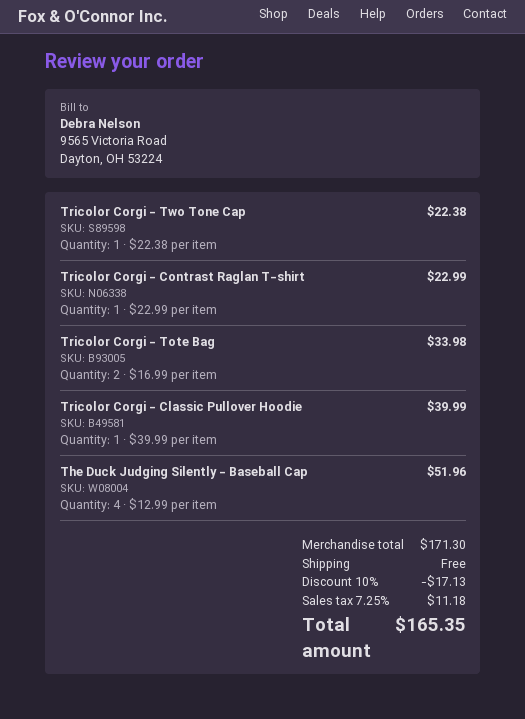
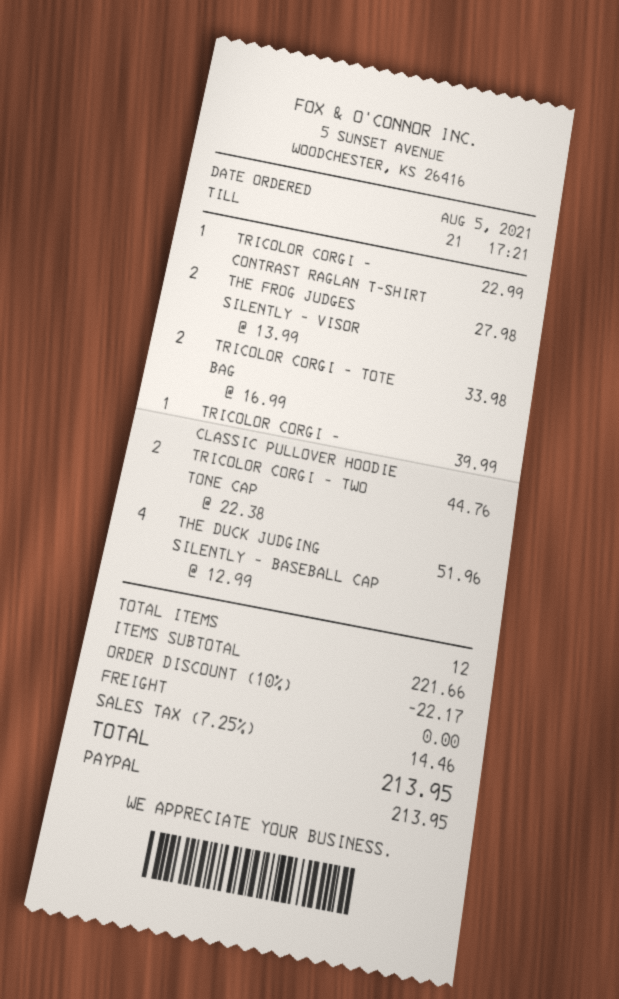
Tricolor Corgi - Two Tone Cap: 1 x 22.38 = 22.38 -> 2 x 22.38 = 44.76
THE FROG JUDGES SILENTLY - VISOR: none -> 2 x 13.99 = 27.98
subtotal: 171.30 -> 221.66
discount: 10% = 17.13 -> 10% = 22.17
tax: 7.25% = 11.18 -> 7.25% = 14.46
total: 165.35 -> 213.95

